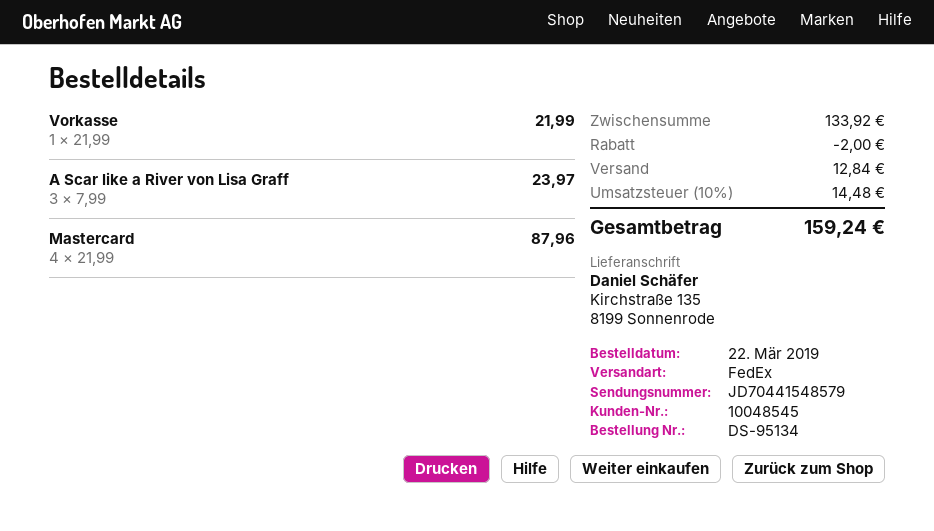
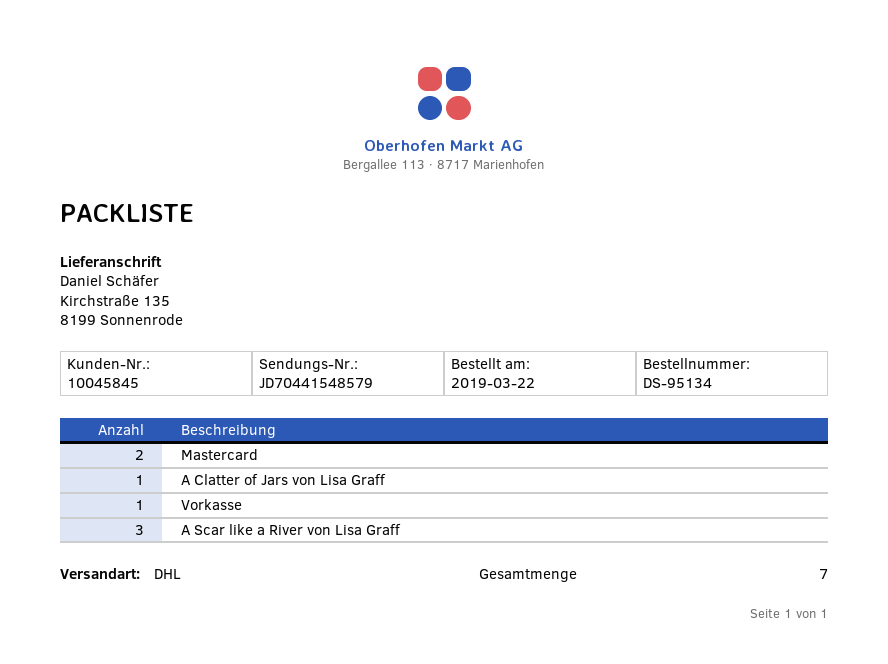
customer number: 10048545 -> 10045845
shipping method: FedEx -> DHL
Mastercard: 4 -> 2
A Clatter of Jars von Lisa Graff: none -> 1

